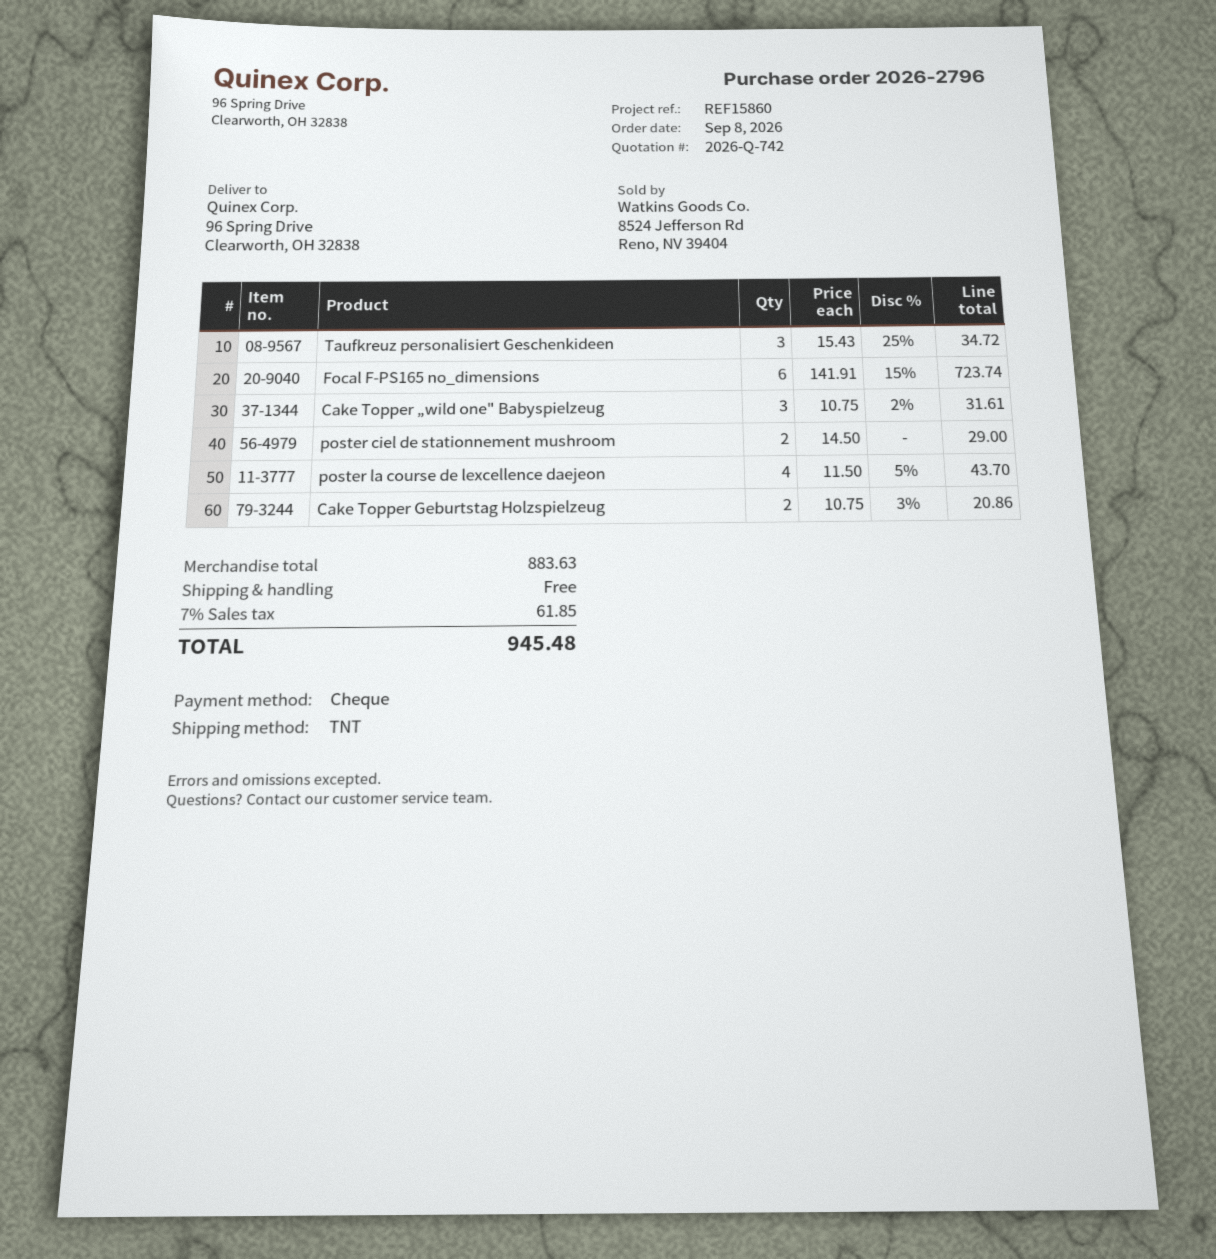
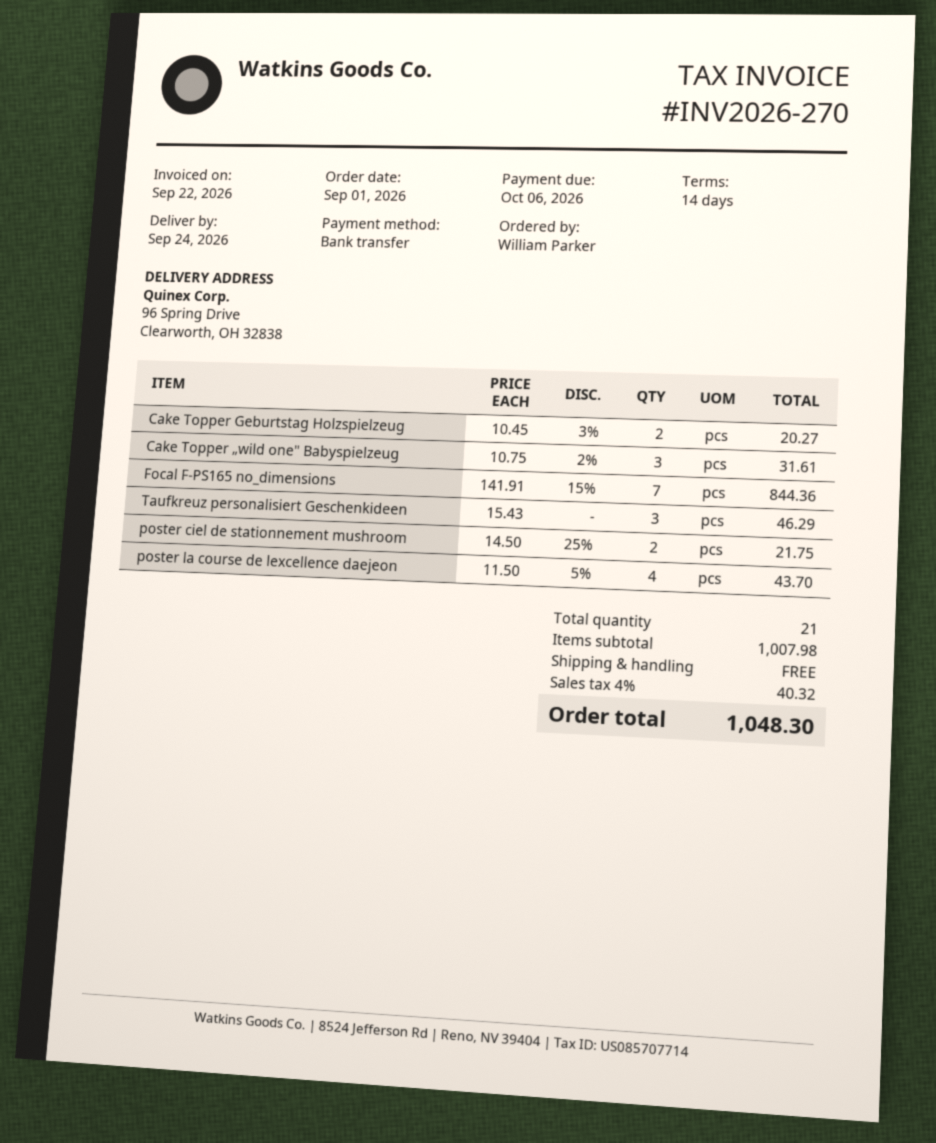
order date: 2026-09-08 -> 2026-09-01
payment method: cheque -> bank transfer
Taufkreuz personalisiert Geschenkideen: 3 x 15.43 - 25% = 34.72 -> 3 x 15.43 = 46.29
Focal F-PS165 no_dimensions: 6 x 141.91 - 15% = 723.74 -> 7 x 141.91 - 15% = 844.36
poster ciel de stationnement mushroom: 2 x 14.50 = 29.00 -> 2 x 14.50 - 25% = 21.75
Cake Topper Geburtstag Holzspielzeug: 2 x 10.75 - 3% = 20.86 -> 2 x 10.45 - 3% = 20.27
subtotal: 883.63 -> 1007.98
tax: 7% = 61.85 -> 4% = 40.32
total: 945.48 -> 1048.30

